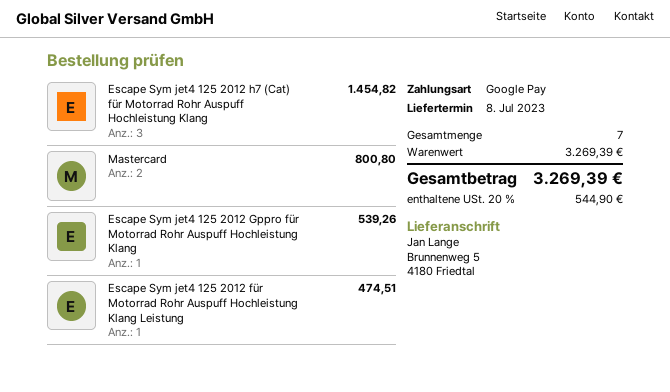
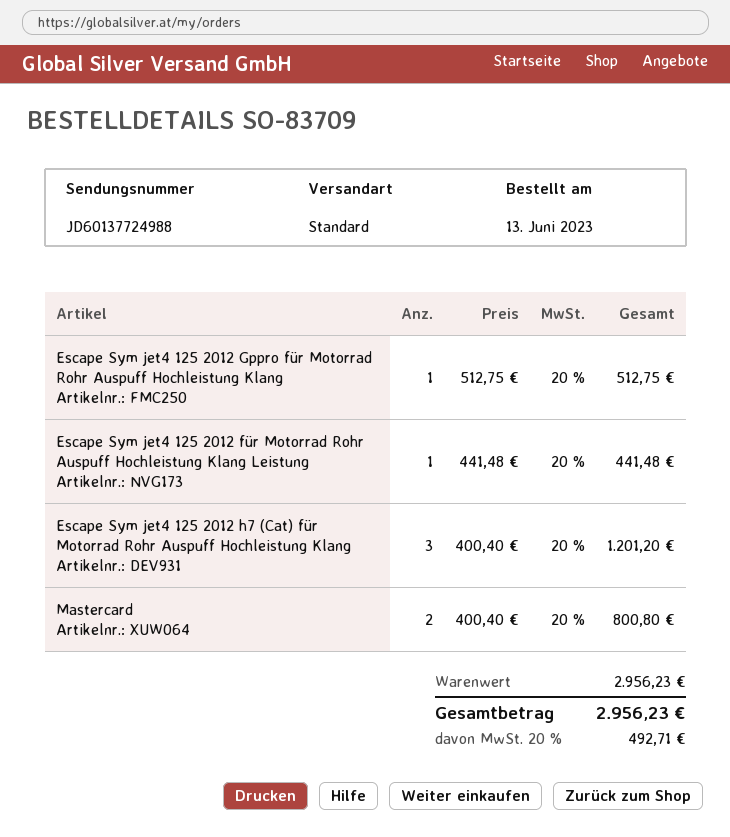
Escape Sym jet4 125 2012 h7 (Cat) für Motorrad Rohr Auspuff Hochleistung Klang: 3 for 1454.82 -> 3 for 1201.20
Escape Sym jet4 125 2012 Gppro für Motorrad Rohr Auspuff Hochleistung Klang: 1 for 539.26 -> 1 for 512.75
Escape Sym jet4 125 2012 für Motorrad Rohr Auspuff Hochleistung Klang Leistung: 1 for 474.51 -> 1 for 441.48
subtotal: 3269.39 -> 2956.23
tax: 20% = 544.90 -> 20% = 492.71
total: 3269.39 -> 2956.23

